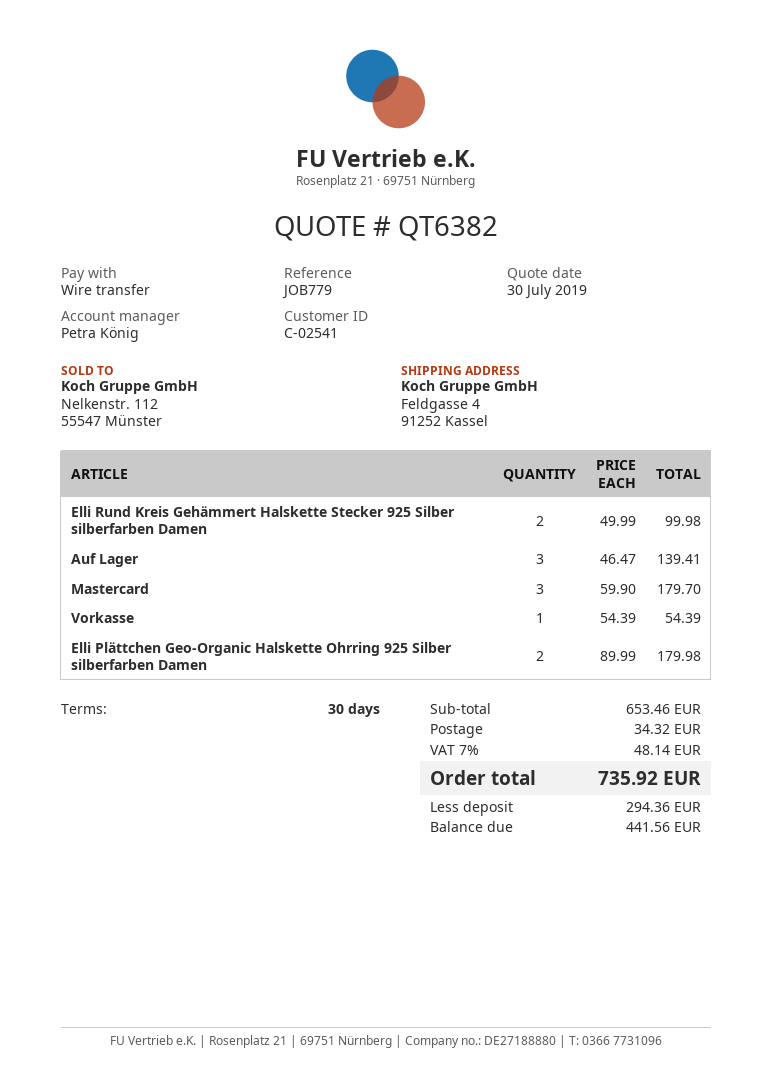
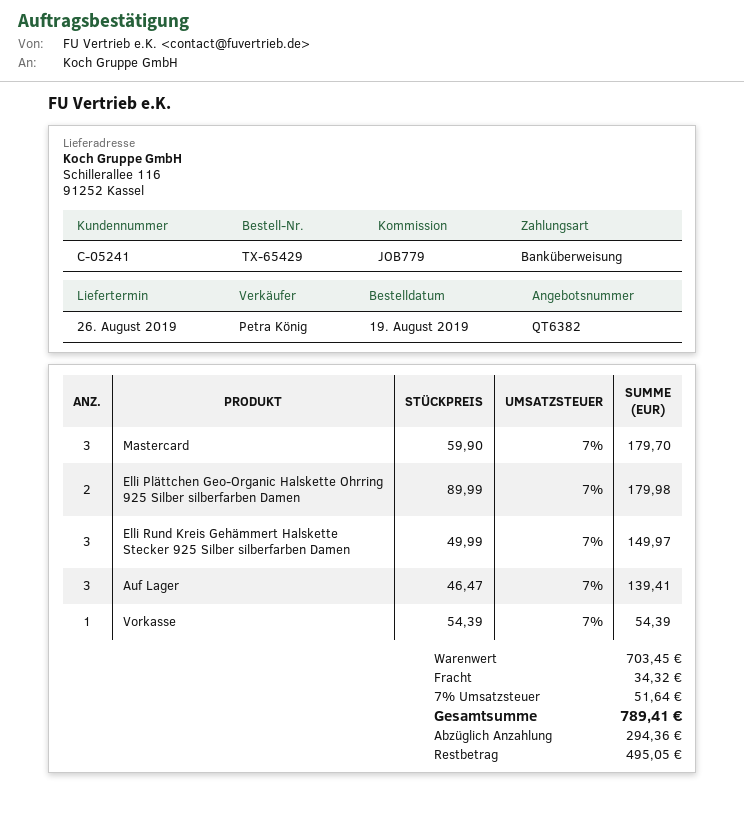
customer number: C-02541 -> C-05241
ship to: Feldgasse 4, 91252 Kassel -> Schillerallee 116, 91252 Kassel
Elli Rund Kreis Gehämmert Halskette Stecker 925 Silber silberfarben Damen: 2 x 49.99 = 99.98 -> 3 x 49.99 = 149.97
subtotal: 653.46 -> 703.45
tax: 7% = 48.14 -> 7% = 51.64
total: 735.92 -> 789.41
balance: 441.56 -> 495.05

